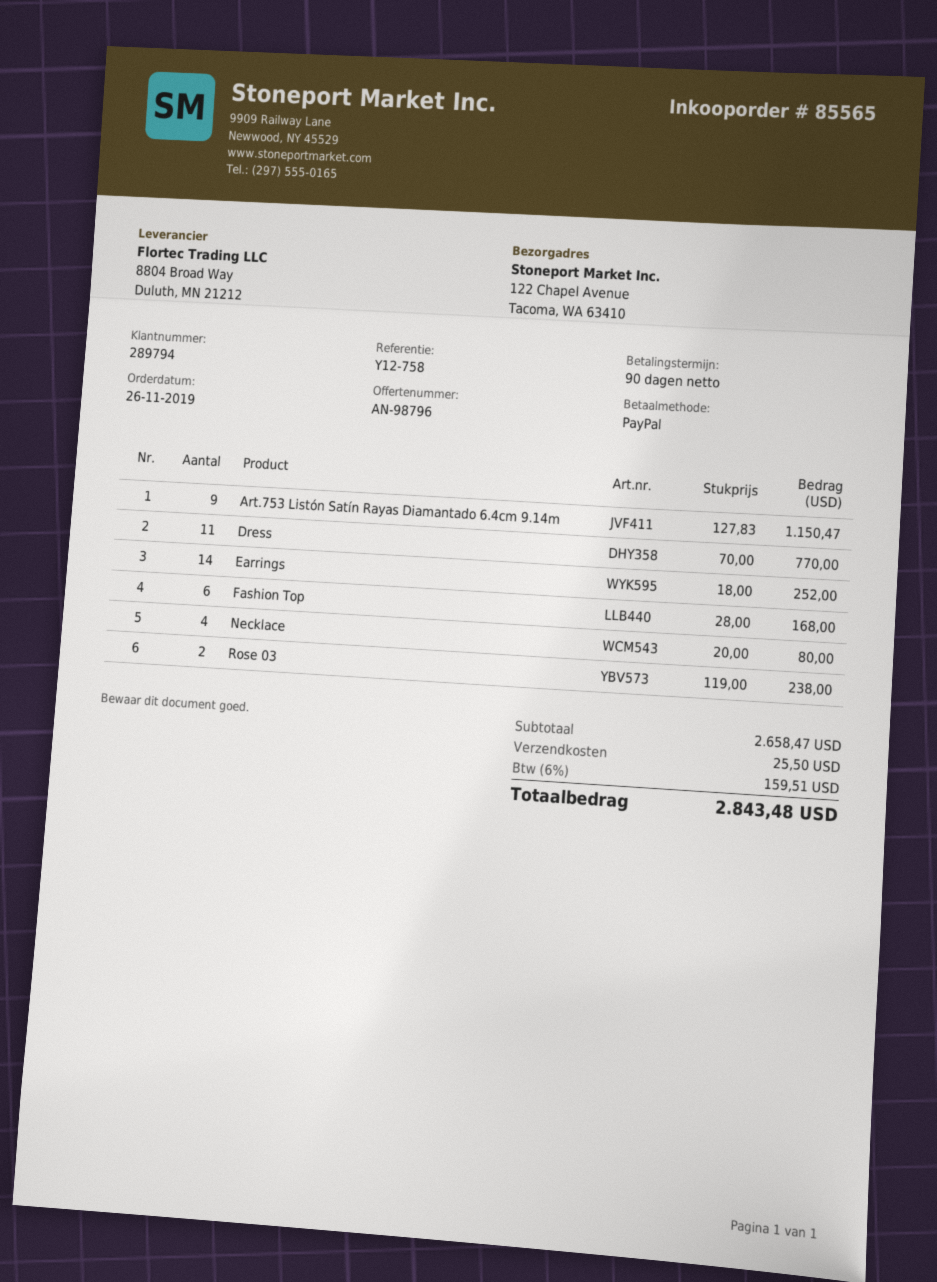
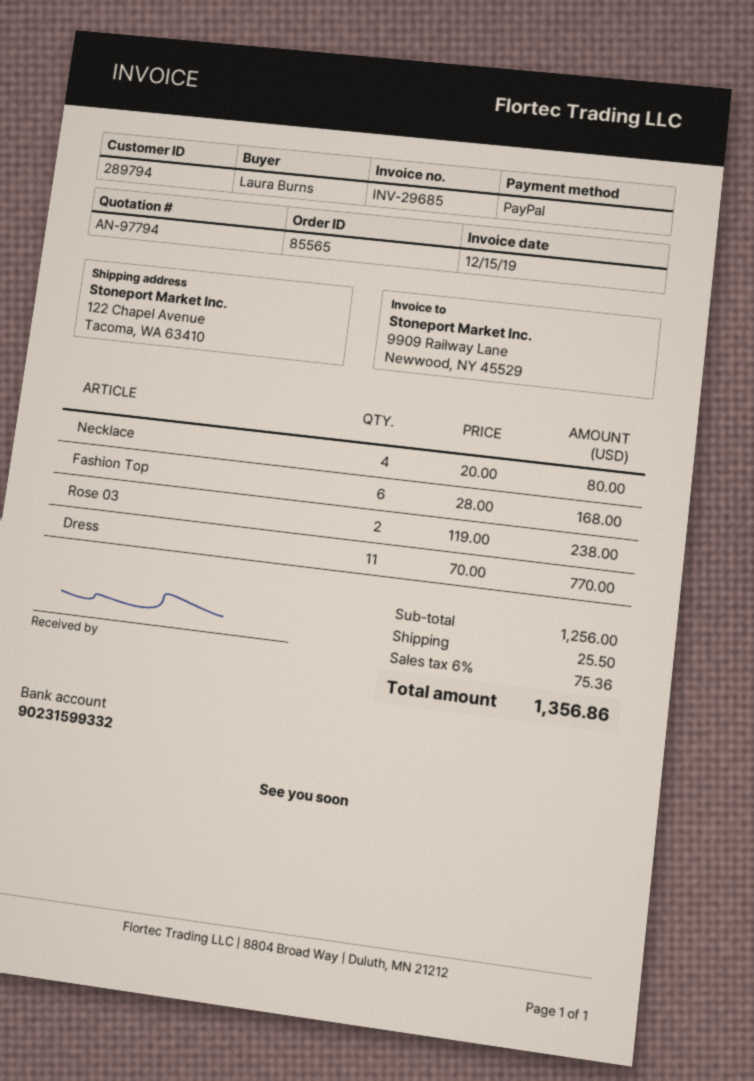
quote number: AN-98796 -> AN-97794
Art.753 Listón Satín Rayas Diamantado 6.4cm 9.14m: 9 x 127.83 = 1150.47 -> none
Earrings: 14 x 18.00 = 252.00 -> none
subtotal: 2658.47 -> 1256.00
tax: 6% = 159.51 -> 6% = 75.36
total: 2843.48 -> 1356.86

